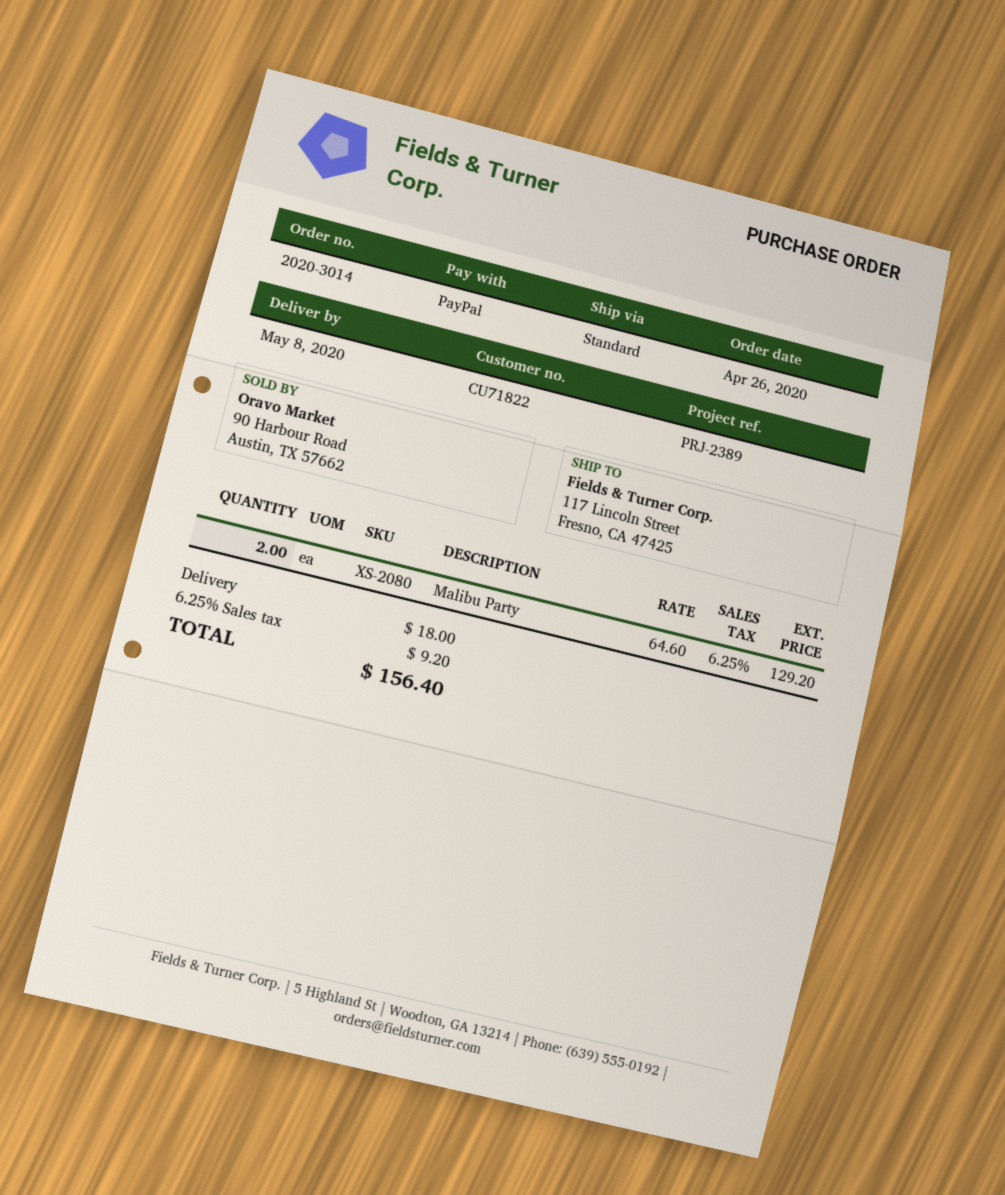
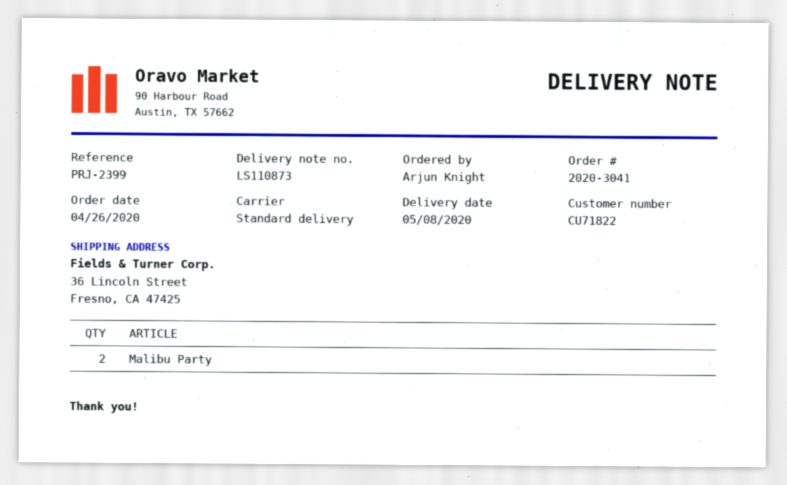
order number: 2020-3014 -> 2020-3041
reference: PRJ-2389 -> PRJ-2399
ship to: 117 Lincoln Street, Fresno, CA 47425 -> 36 Lincoln Street, Fresno, CA 47425

